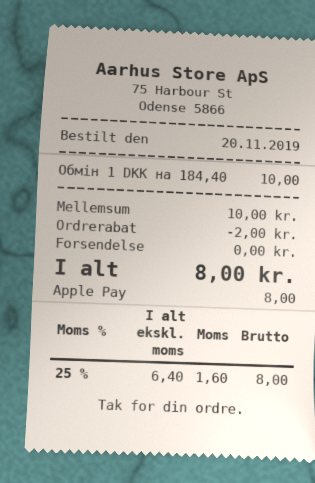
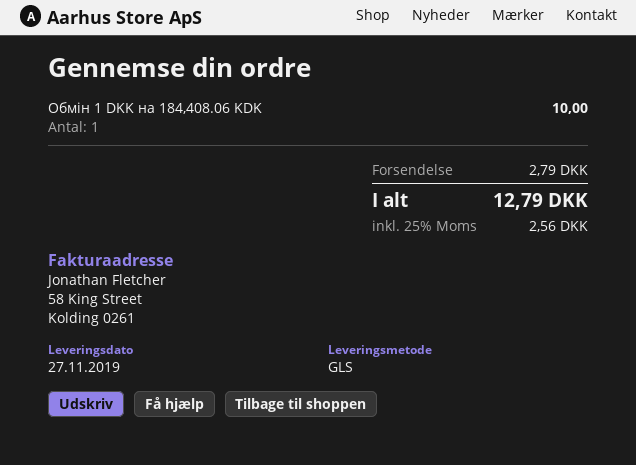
discount: 2.00 -> none
shipping: 0.00 -> 2.79
tax: 25% = 1.60 -> 25% = 2.56
total: 8.00 -> 12.79

